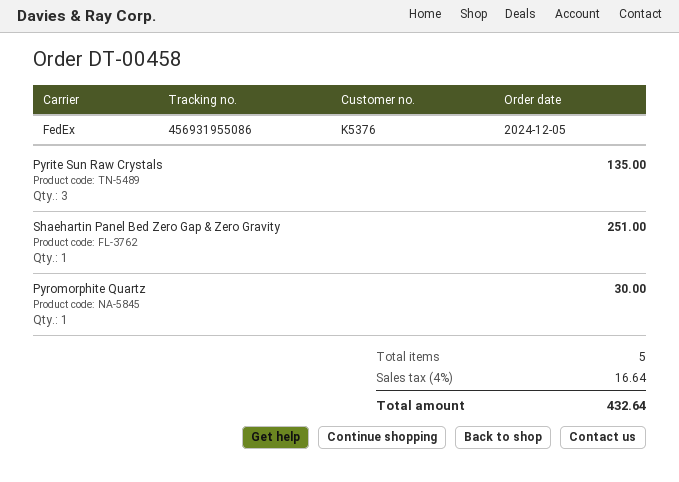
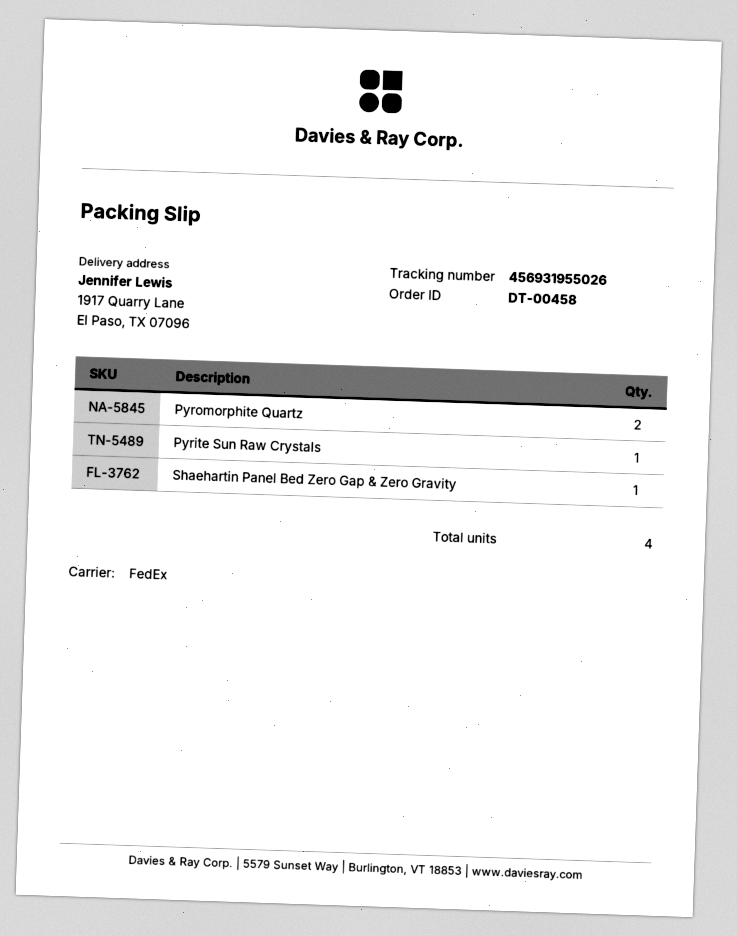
tracking number: 456931955086 -> 456931955026
Pyrite Sun Raw Crystals: 3 -> 1
Pyromorphite Quartz: 1 -> 2
total quantity: 5 -> 4

